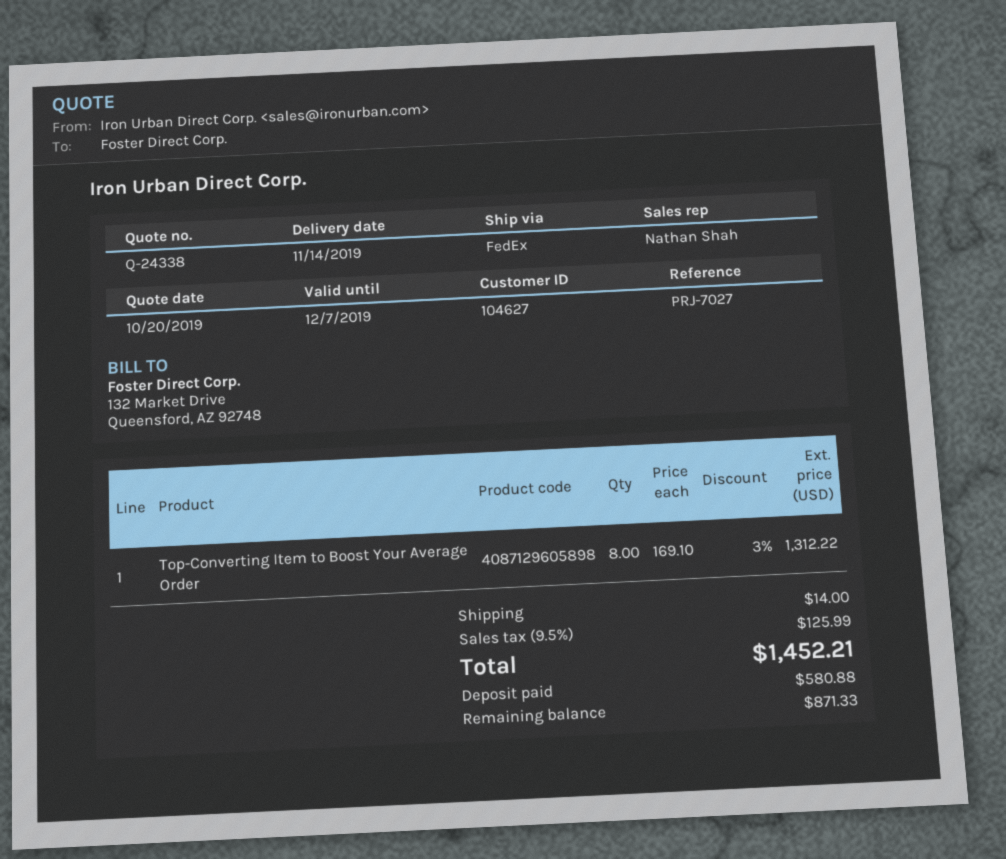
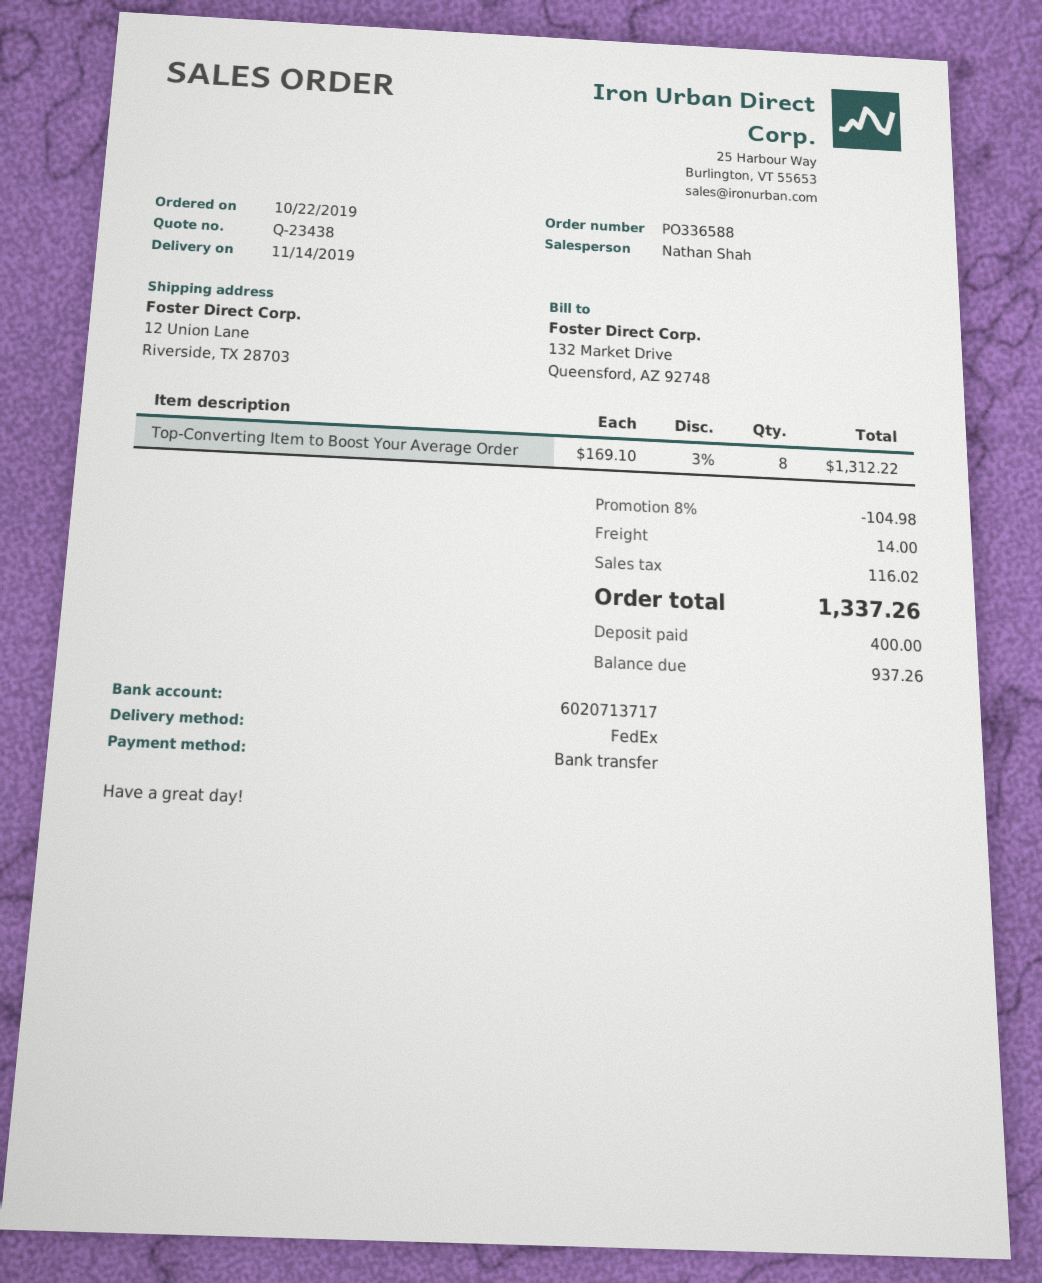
quote number: Q-24338 -> Q-23438
discount: none -> 8% = 104.98
tax: 125.99 -> 116.02
total: 1452.21 -> 1337.26
deposit: 580.88 -> 400.00
balance: 871.33 -> 937.26

